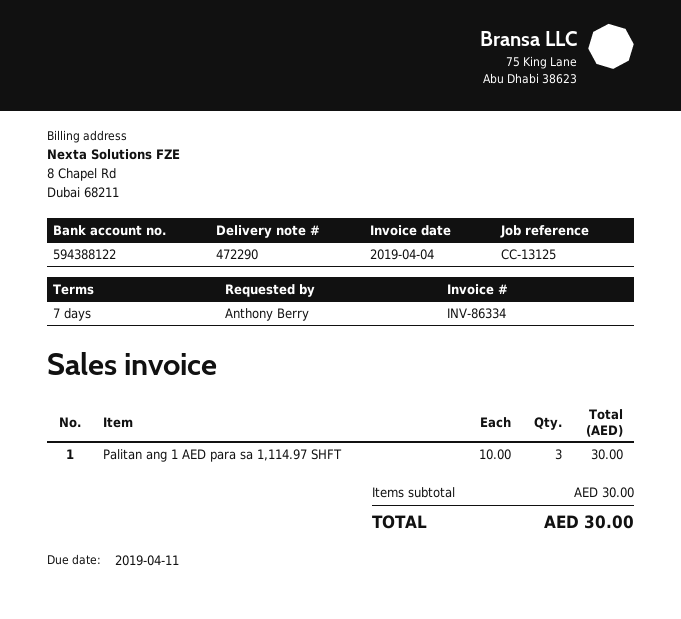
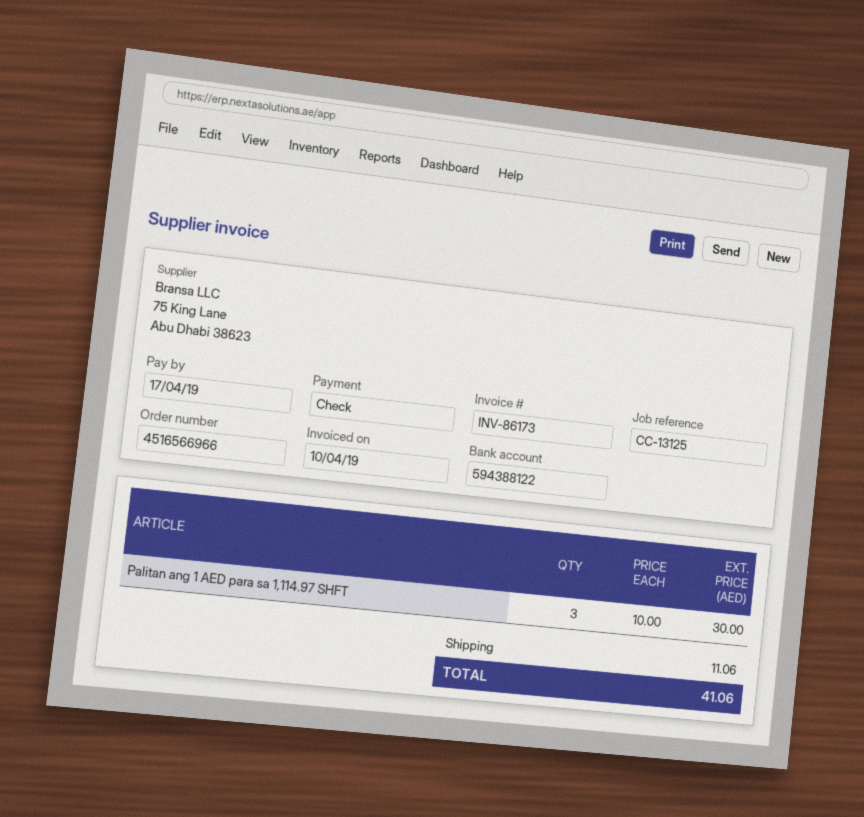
invoice number: INV-86334 -> INV-86173
invoice date: 2019-04-04 -> 2019-04-10
due date: 2019-04-11 -> 2019-04-17
shipping: none -> 11.06
total: 30.00 -> 41.06

